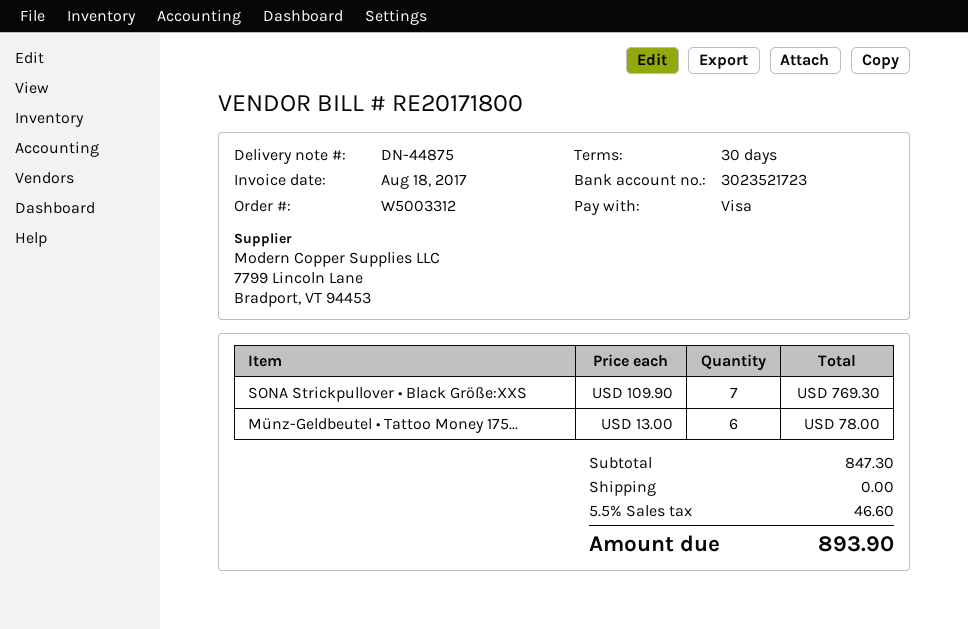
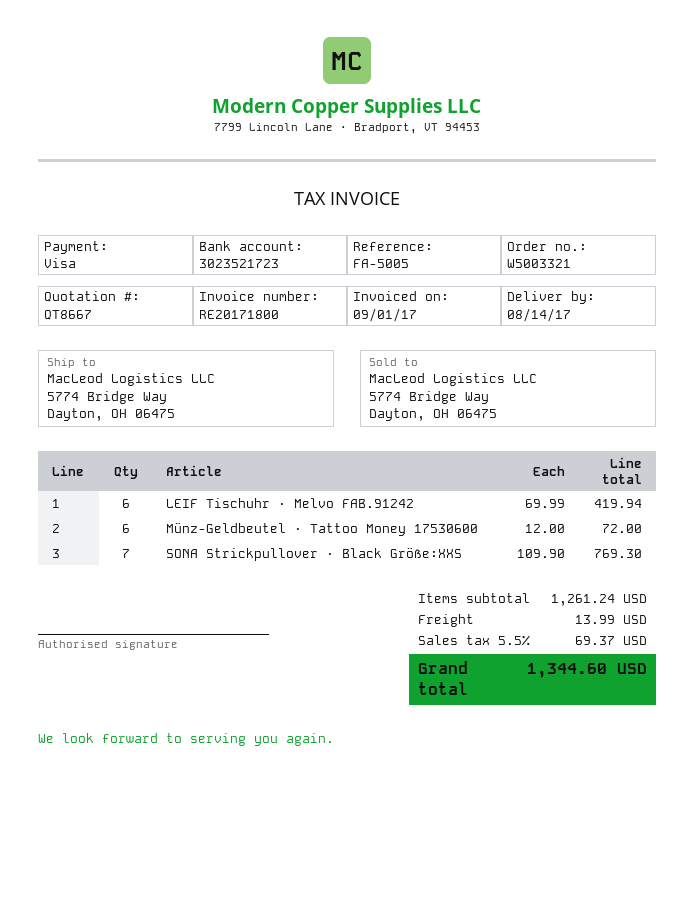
order number: W5003312 -> W5003321
invoice date: 2017-08-18 -> 2017-09-01
Münz-Geldbeutel • Tattoo Money 175...: 6 x 13.00 = 78.00 -> 6 x 12.00 = 72.00
LEIF Tischuhr • Melvo FAB.91242: none -> 6 x 69.99 = 419.94
subtotal: 847.30 -> 1261.24
shipping: 0.00 -> 13.99
tax: 5.5% = 46.60 -> 5.5% = 69.37
total: 893.90 -> 1344.60

